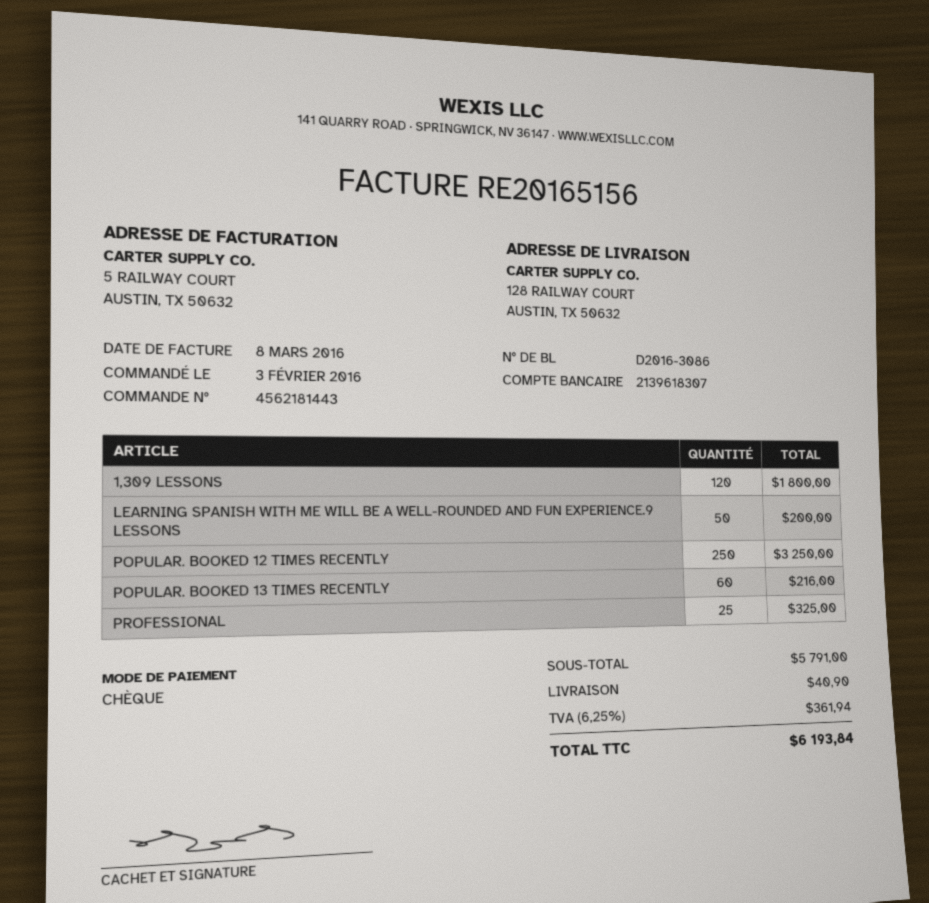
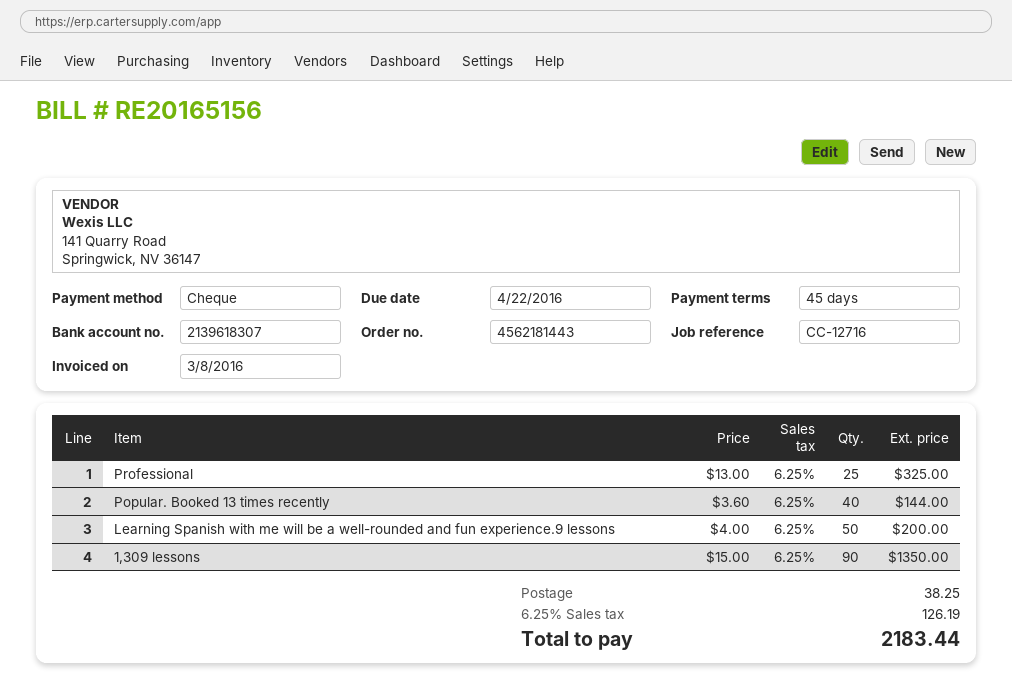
1,309 LESSONS: 120 for 1800.00 -> 90 for 1350.00
POPULAR. BOOKED 12 TIMES RECENTLY: 250 for 3250.00 -> none
POPULAR. BOOKED 13 TIMES RECENTLY: 60 for 216.00 -> 40 for 144.00
shipping: 40.90 -> 38.25
tax: 6.25% = 361.94 -> 6.25% = 126.19
total: 6193.84 -> 2183.44

